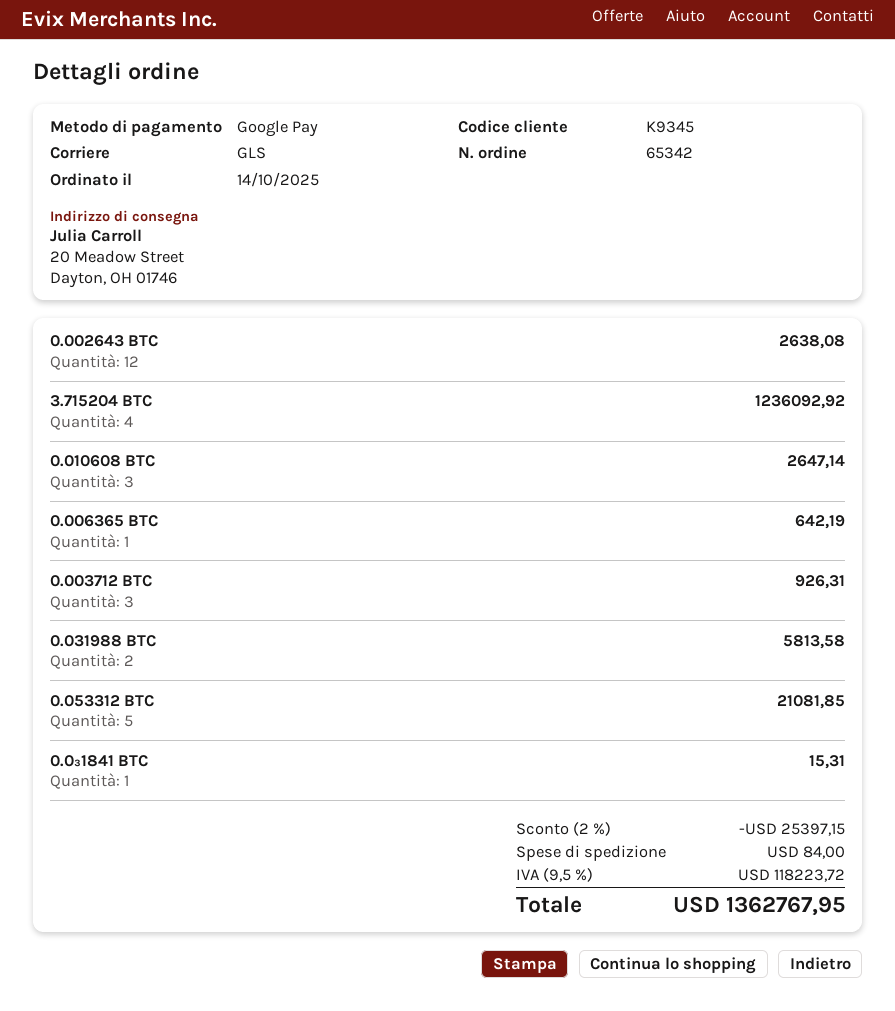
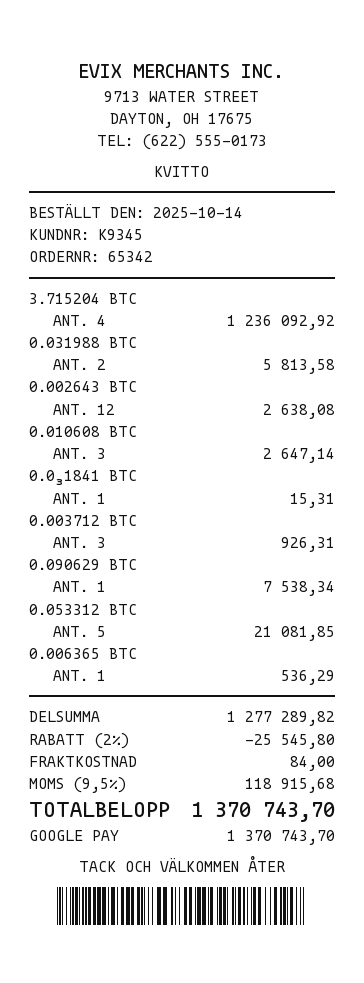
0.006365 BTC: 1 for 642.19 -> 1 for 536.29
0.090629 BTC: none -> 1 for 7538.34
discount: 2% = 25397.15 -> 2% = 25545.80
tax: 9.5% = 118223.72 -> 9.5% = 118915.68
total: 1362767.95 -> 1370743.70

